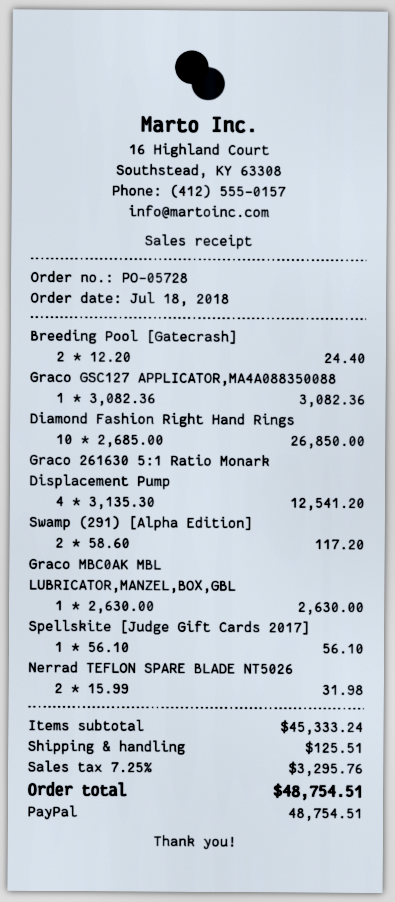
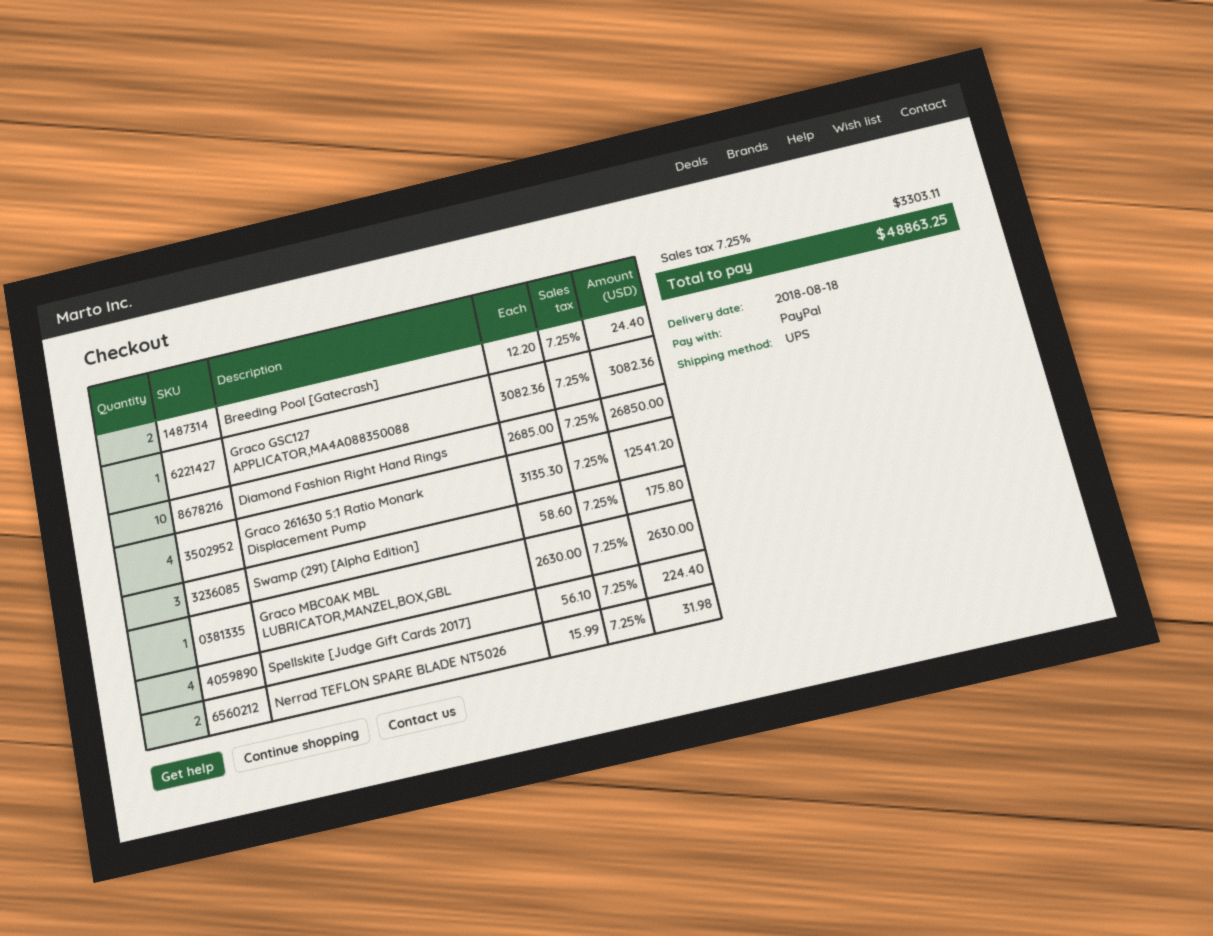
Swamp (291) [Alpha Edition]: 2 x 58.60 = 117.20 -> 3 x 58.60 = 175.80
Spellskite [Judge Gift Cards 2017]: 1 x 56.10 = 56.10 -> 4 x 56.10 = 224.40
shipping: 125.51 -> none
tax: 7.25% = 3295.76 -> 7.25% = 3303.11
total: 48754.51 -> 48863.25

